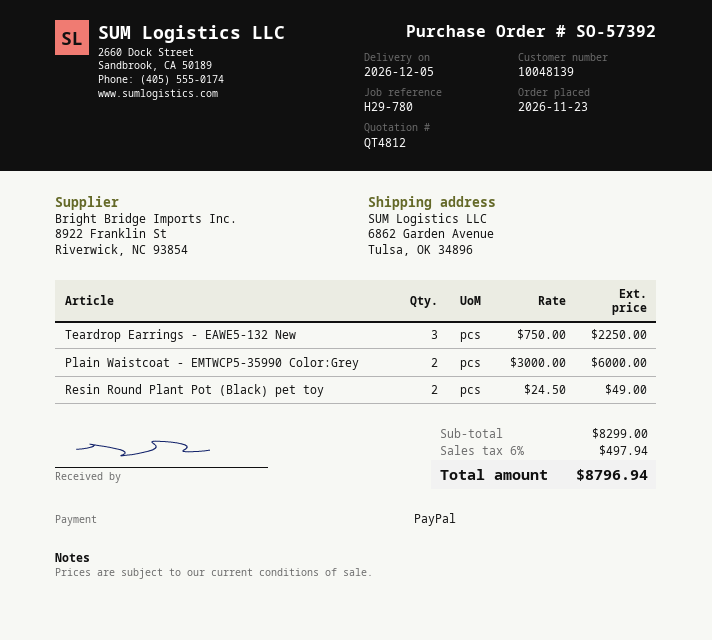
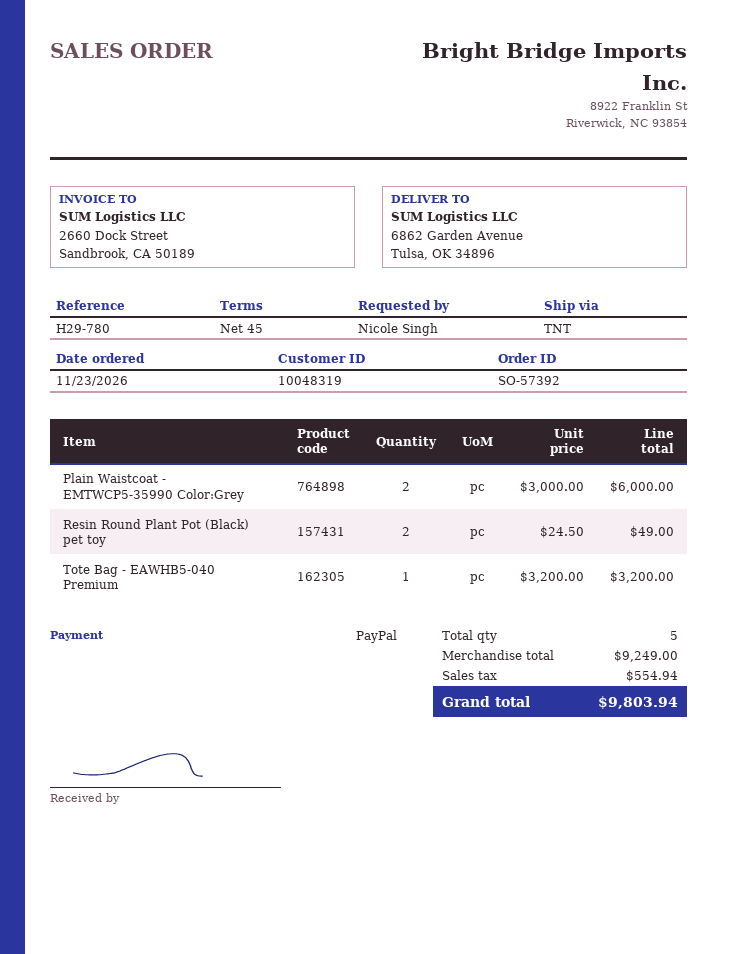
customer number: 10048139 -> 10048319
Teardrop Earrings - EAWE5-132 New: 3 x 750.00 = 2250.00 -> none
Tote Bag - EAWHB5-040 Premium: none -> 1 x 3200.00 = 3200.00
subtotal: 8299.00 -> 9249.00
tax: 497.94 -> 554.94
total: 8796.94 -> 9803.94

